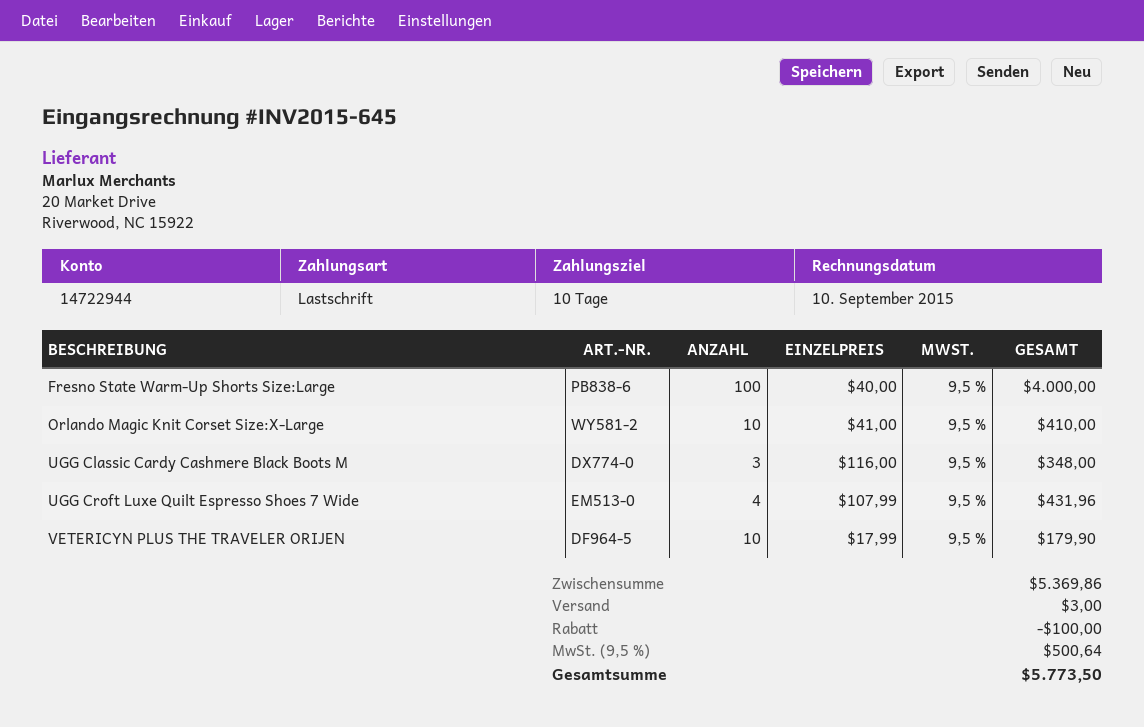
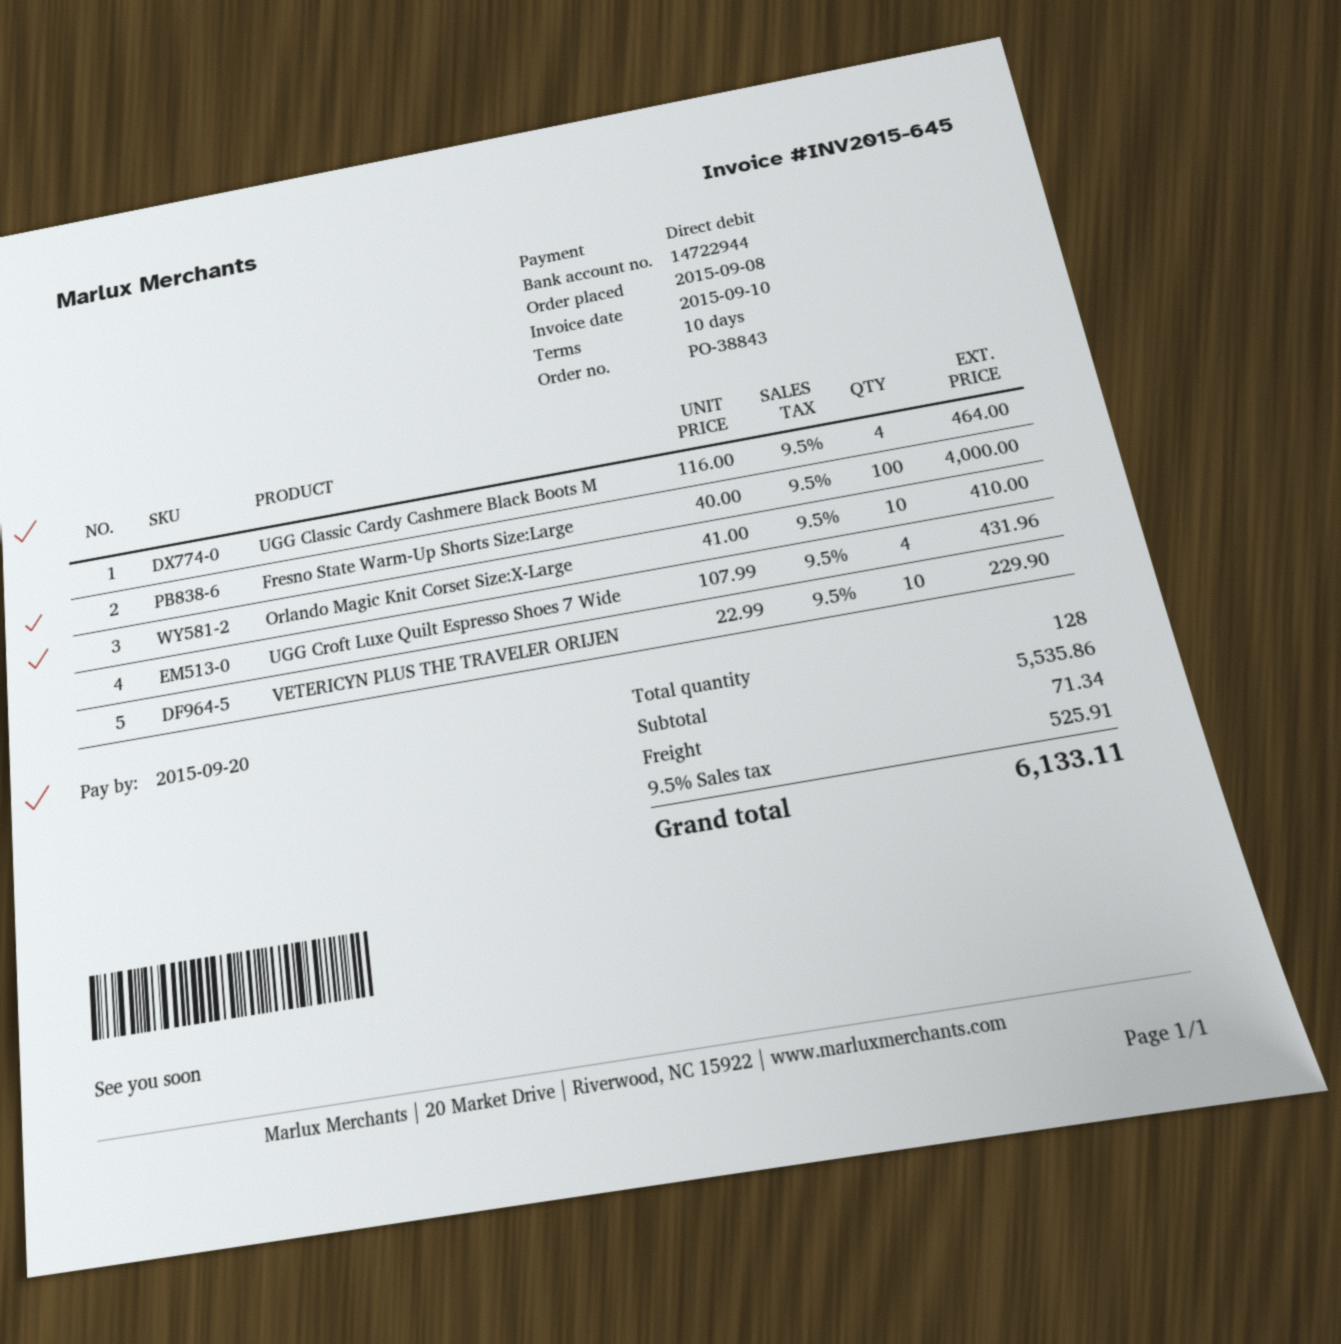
UGG Classic Cardy Cashmere Black Boots M: 3 x 116.00 = 348.00 -> 4 x 116.00 = 464.00
VETERICYN PLUS THE TRAVELER ORIJEN: 10 x 17.99 = 179.90 -> 10 x 22.99 = 229.90
subtotal: 5369.86 -> 5535.86
discount: 100.00 -> none
shipping: 3.00 -> 71.34
tax: 9.5% = 500.64 -> 9.5% = 525.91
total: 5773.50 -> 6133.11

